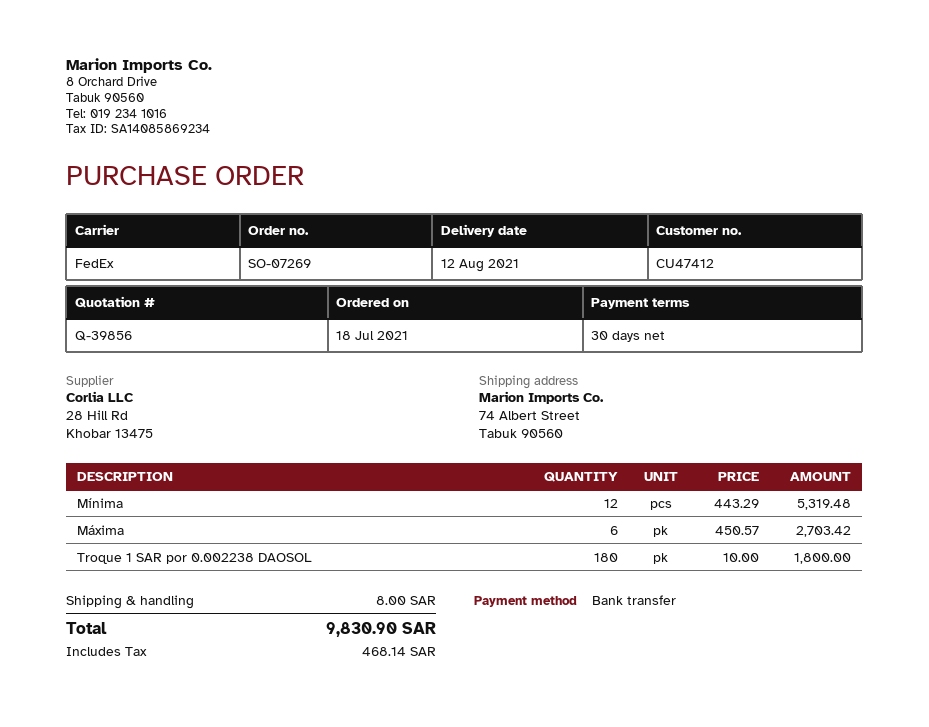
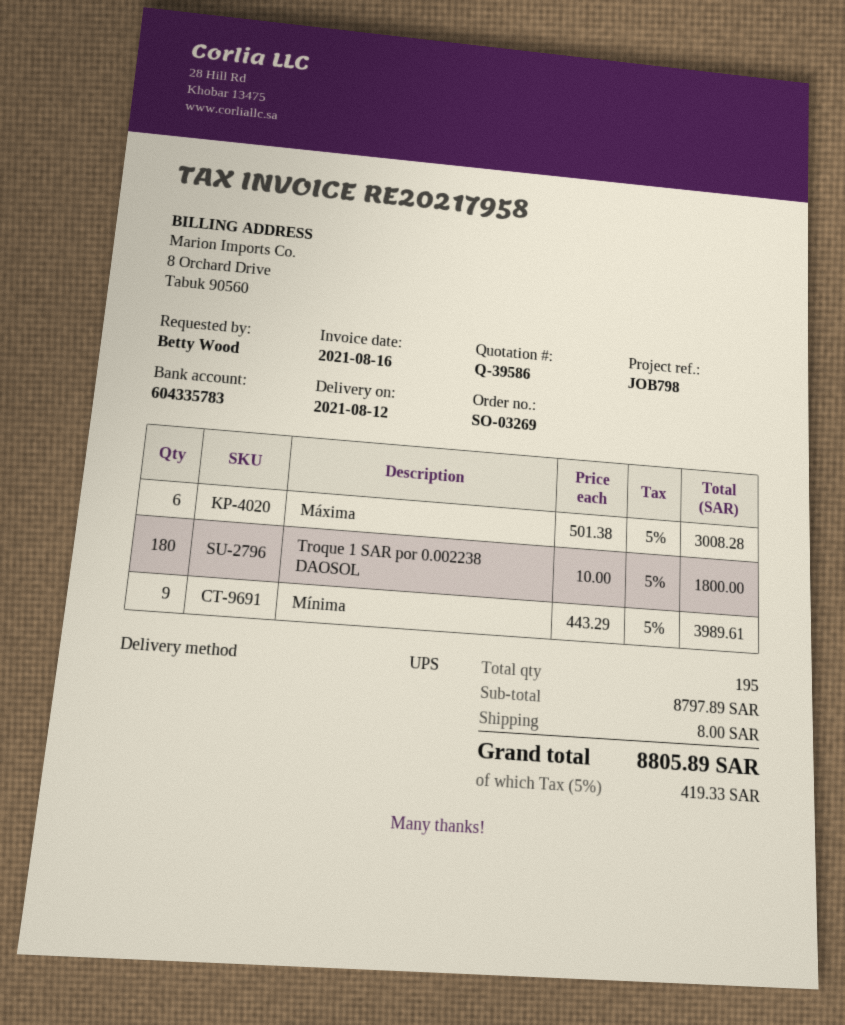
quote number: Q-39856 -> Q-39586
order number: SO-07269 -> SO-03269
shipping method: FedEx -> UPS
Mínima: 12 x 443.29 = 5319.48 -> 9 x 443.29 = 3989.61
Máxima: 6 x 450.57 = 2703.42 -> 6 x 501.38 = 3008.28
tax: 468.14 -> 419.33
total: 9830.90 -> 8805.89

